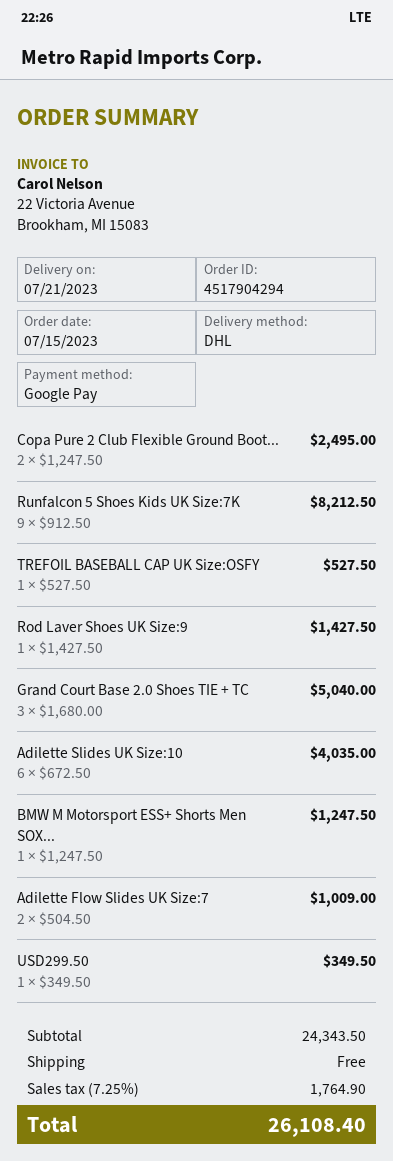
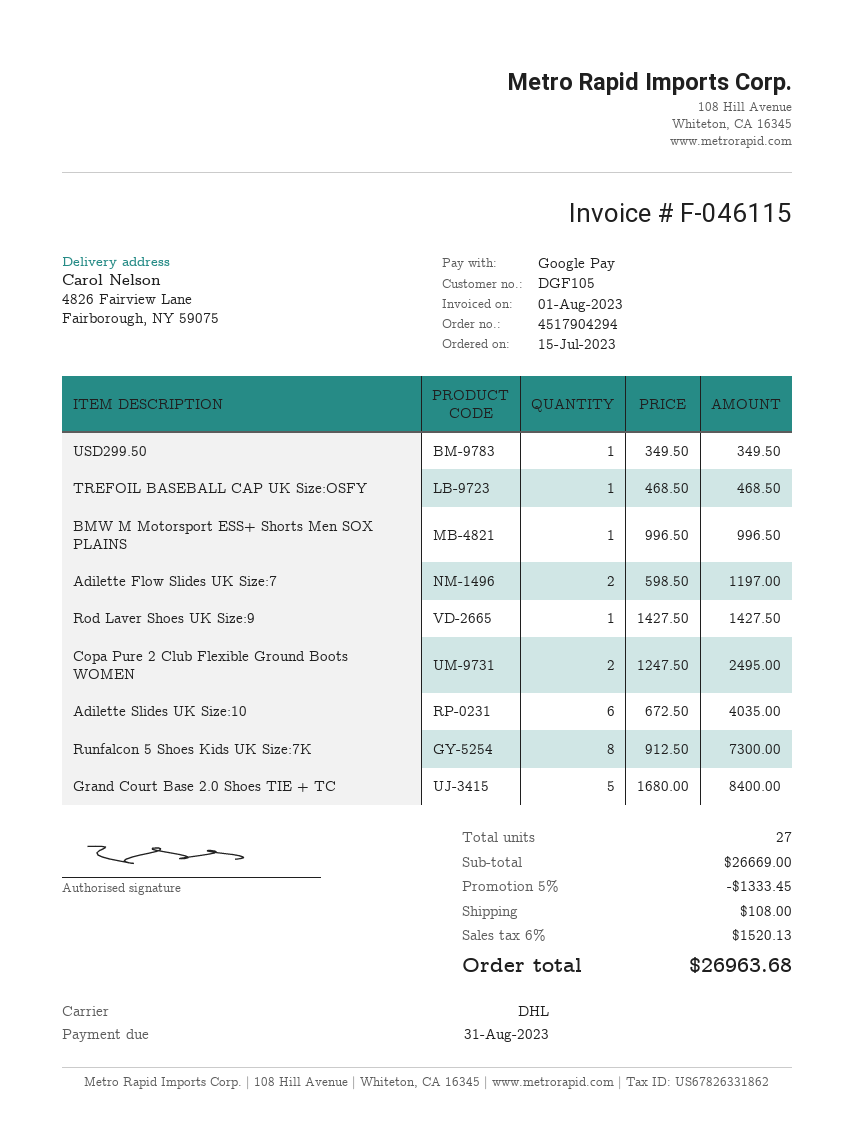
Runfalcon 5 Shoes Kids UK Size:7K: 9 x 912.50 = 8212.50 -> 8 x 912.50 = 7300.00
TREFOIL BASEBALL CAP UK Size:OSFY: 1 x 527.50 = 527.50 -> 1 x 468.50 = 468.50
Grand Court Base 2.0 Shoes TIE + TC: 3 x 1680.00 = 5040.00 -> 5 x 1680.00 = 8400.00
BMW M Motorsport ESS+ Shorts Men SOX...: 1 x 1247.50 = 1247.50 -> 1 x 996.50 = 996.50
Adilette Flow Slides UK Size:7: 2 x 504.50 = 1009.00 -> 2 x 598.50 = 1197.00
subtotal: 24343.50 -> 26669.00
discount: none -> 5% = 1333.45
shipping: 0.00 -> 108.00
tax: 7.25% = 1764.90 -> 6% = 1520.13
total: 26108.40 -> 26963.68

